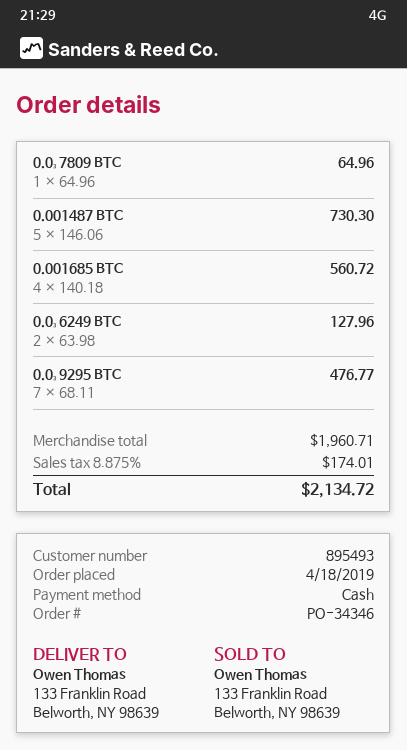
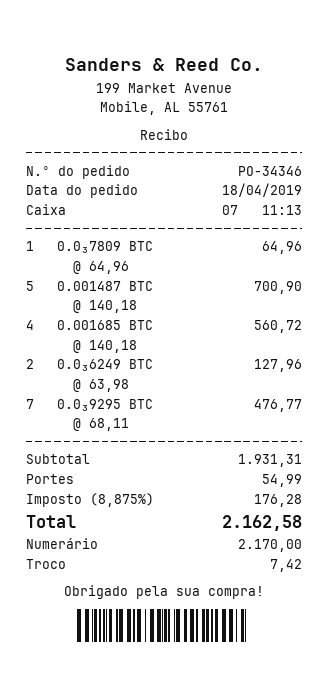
0.001487 BTC: 5 x 146.06 = 730.30 -> 5 x 140.18 = 700.90
subtotal: 1960.71 -> 1931.31
shipping: none -> 54.99
tax: 8.875% = 174.01 -> 8.875% = 176.28
total: 2134.72 -> 2162.58

